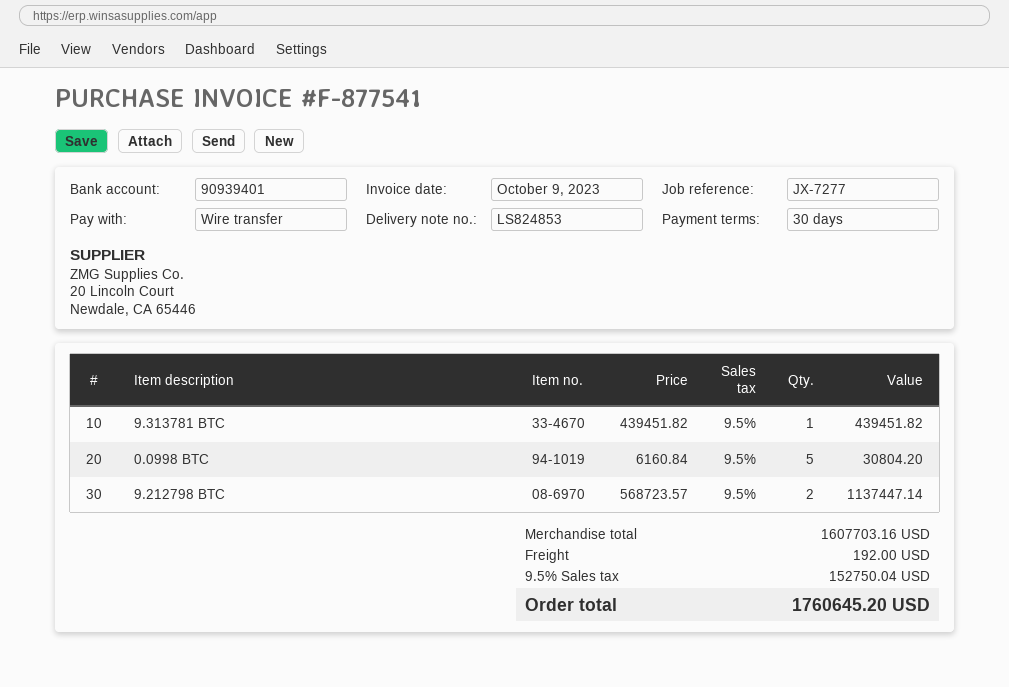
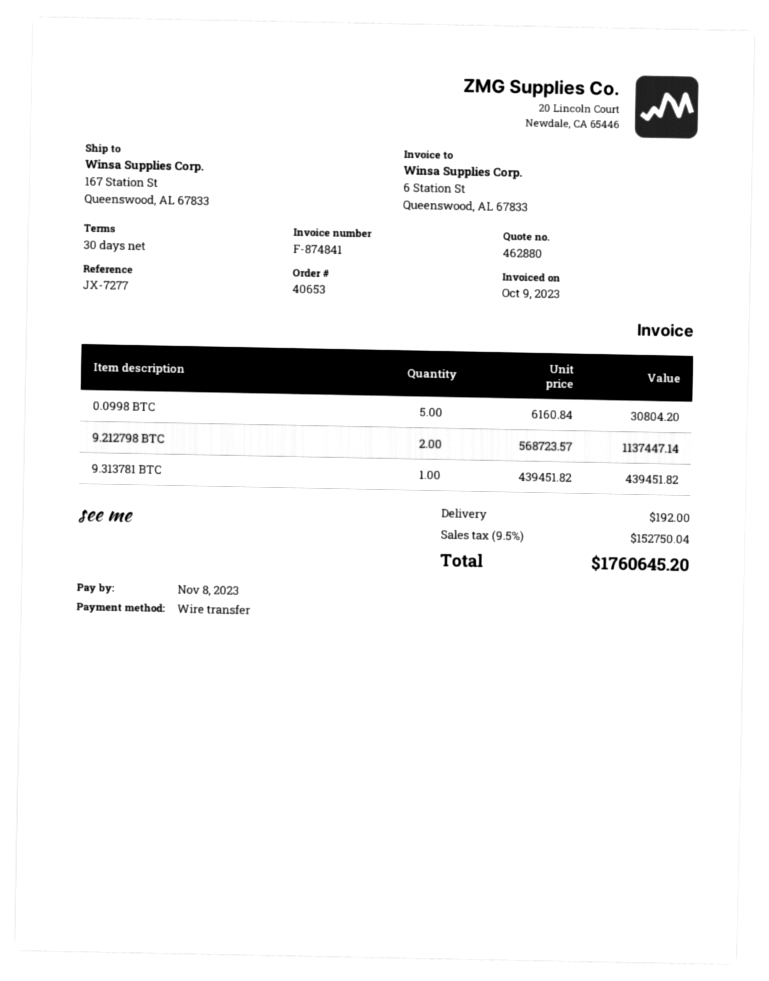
invoice number: F-877541 -> F-874841

